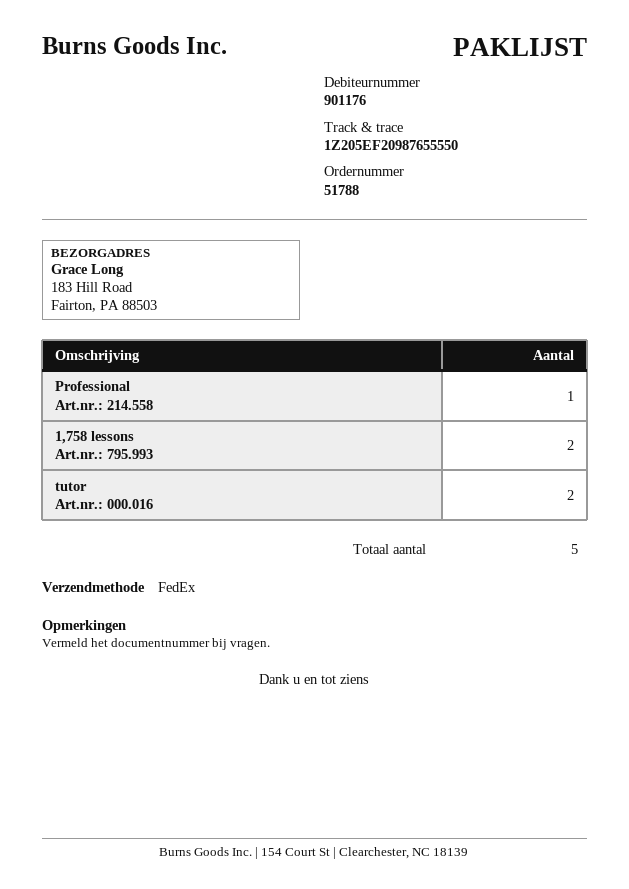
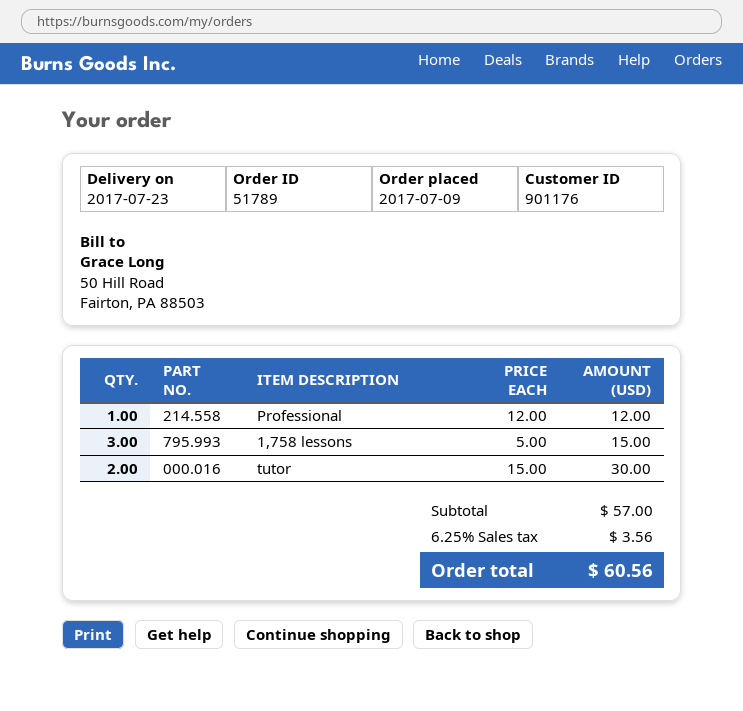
order number: 51788 -> 51789
1,758 lessons: 2 -> 3

